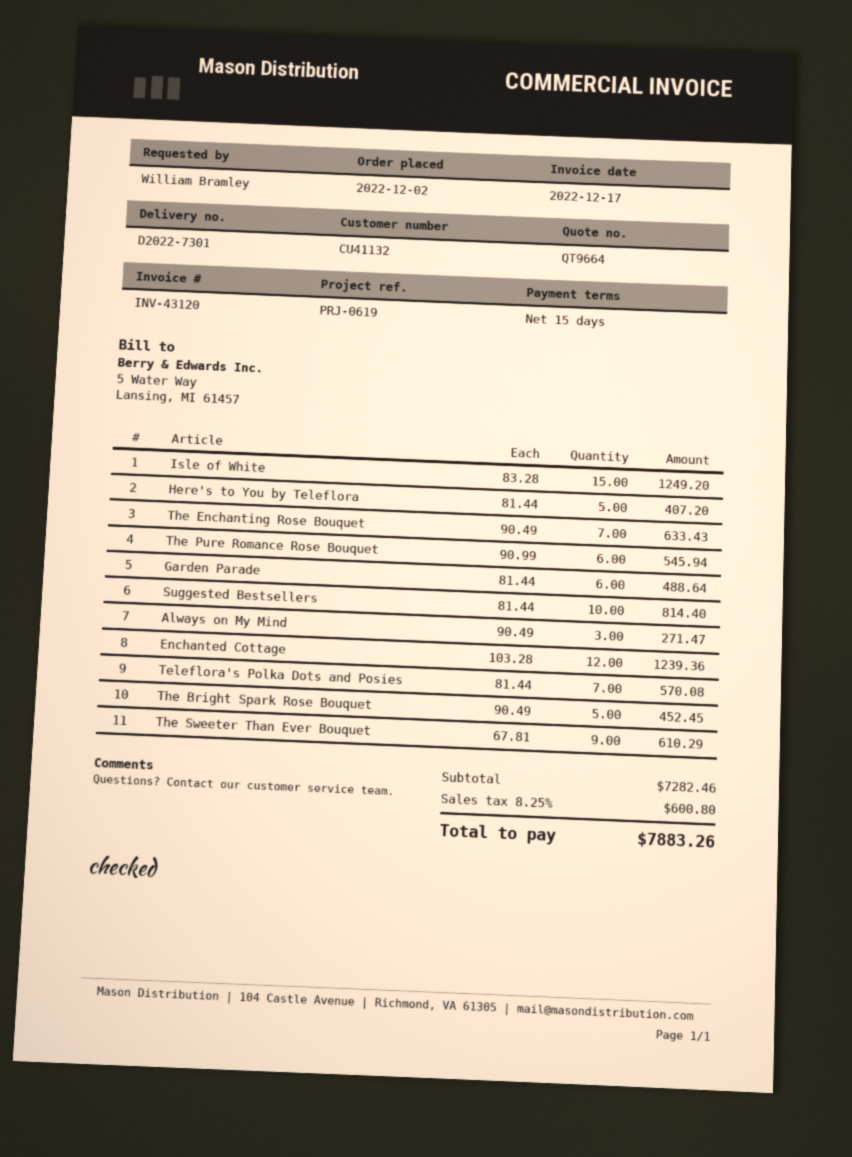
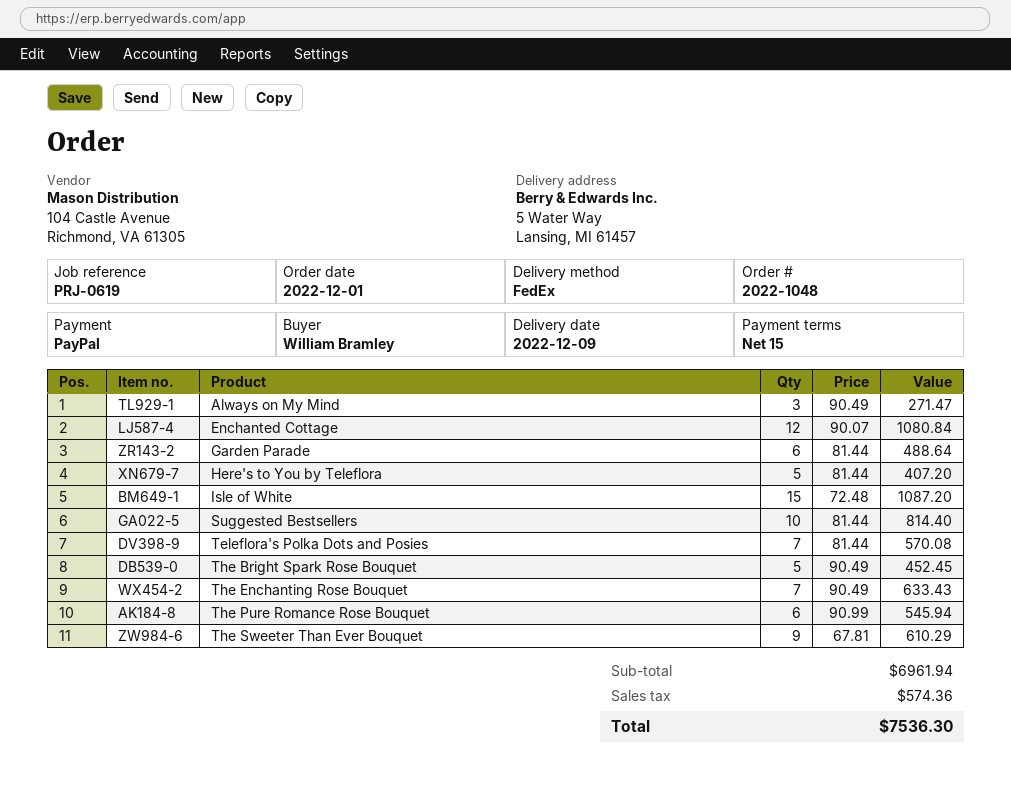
order date: 2022-12-02 -> 2022-12-01
Isle of White: 15 x 83.28 = 1249.20 -> 15 x 72.48 = 1087.20
Enchanted Cottage: 12 x 103.28 = 1239.36 -> 12 x 90.07 = 1080.84
subtotal: 7282.46 -> 6961.94
tax: 600.80 -> 574.36
total: 7883.26 -> 7536.30

